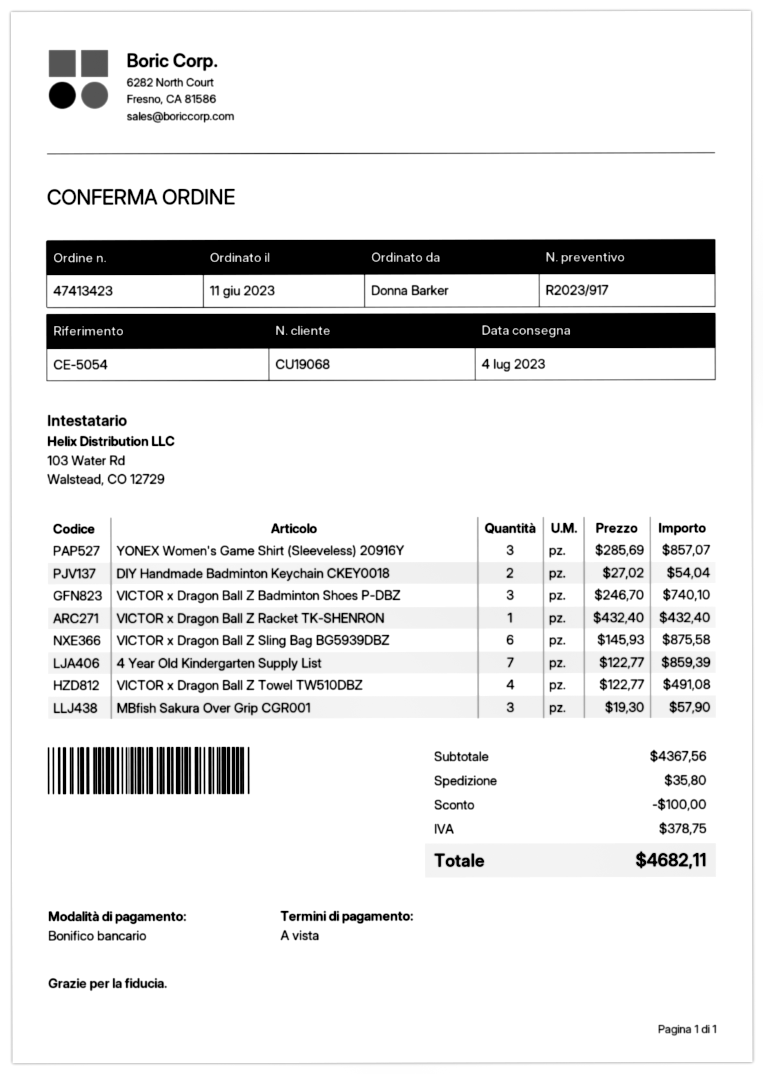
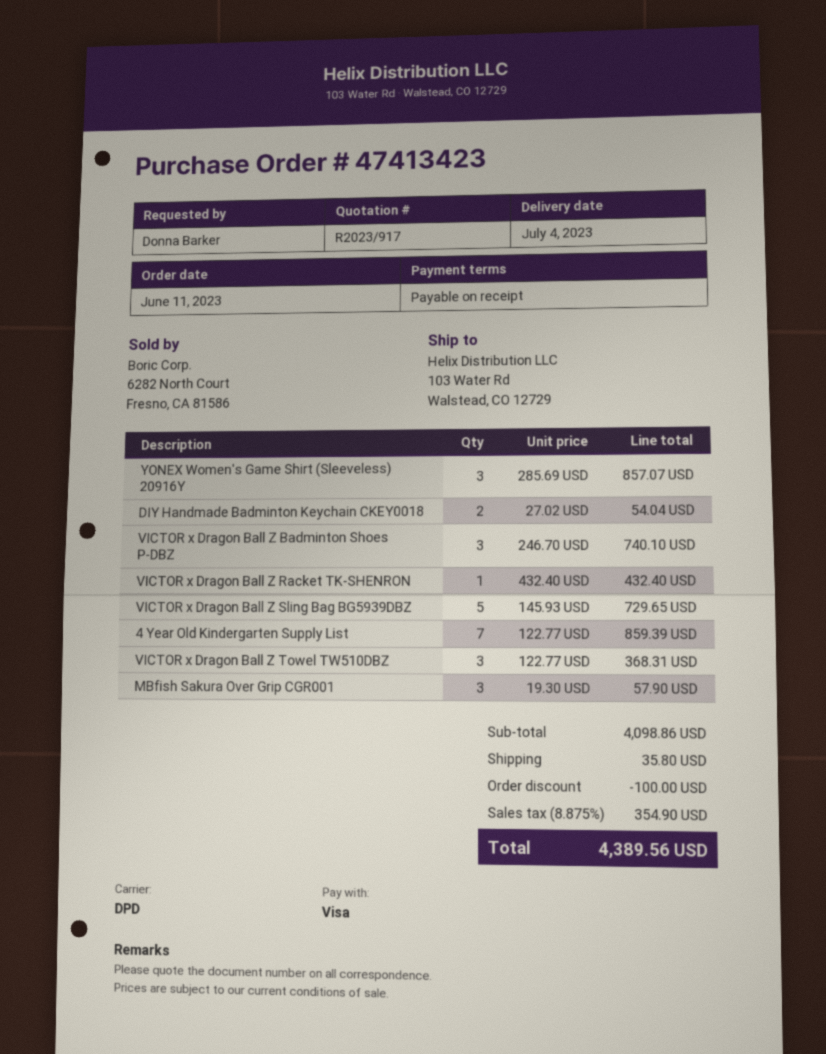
payment method: bank transfer -> Visa
VICTOR x Dragon Ball Z Sling Bag BG5939DBZ: 6 x 145.93 = 875.58 -> 5 x 145.93 = 729.65
VICTOR x Dragon Ball Z Towel TW510DBZ: 4 x 122.77 = 491.08 -> 3 x 122.77 = 368.31
subtotal: 4367.56 -> 4098.86
tax: 378.75 -> 354.90
total: 4682.11 -> 4389.56

